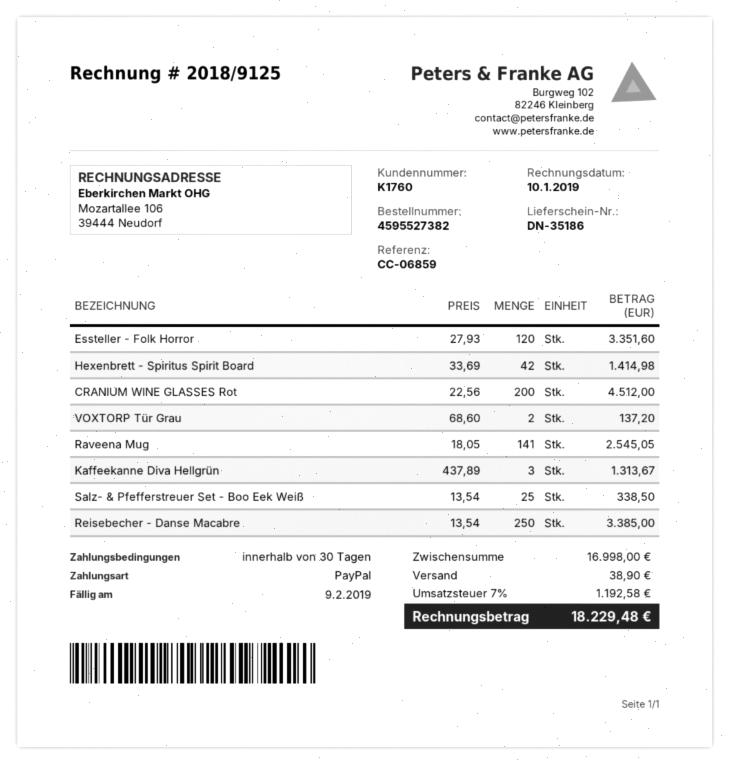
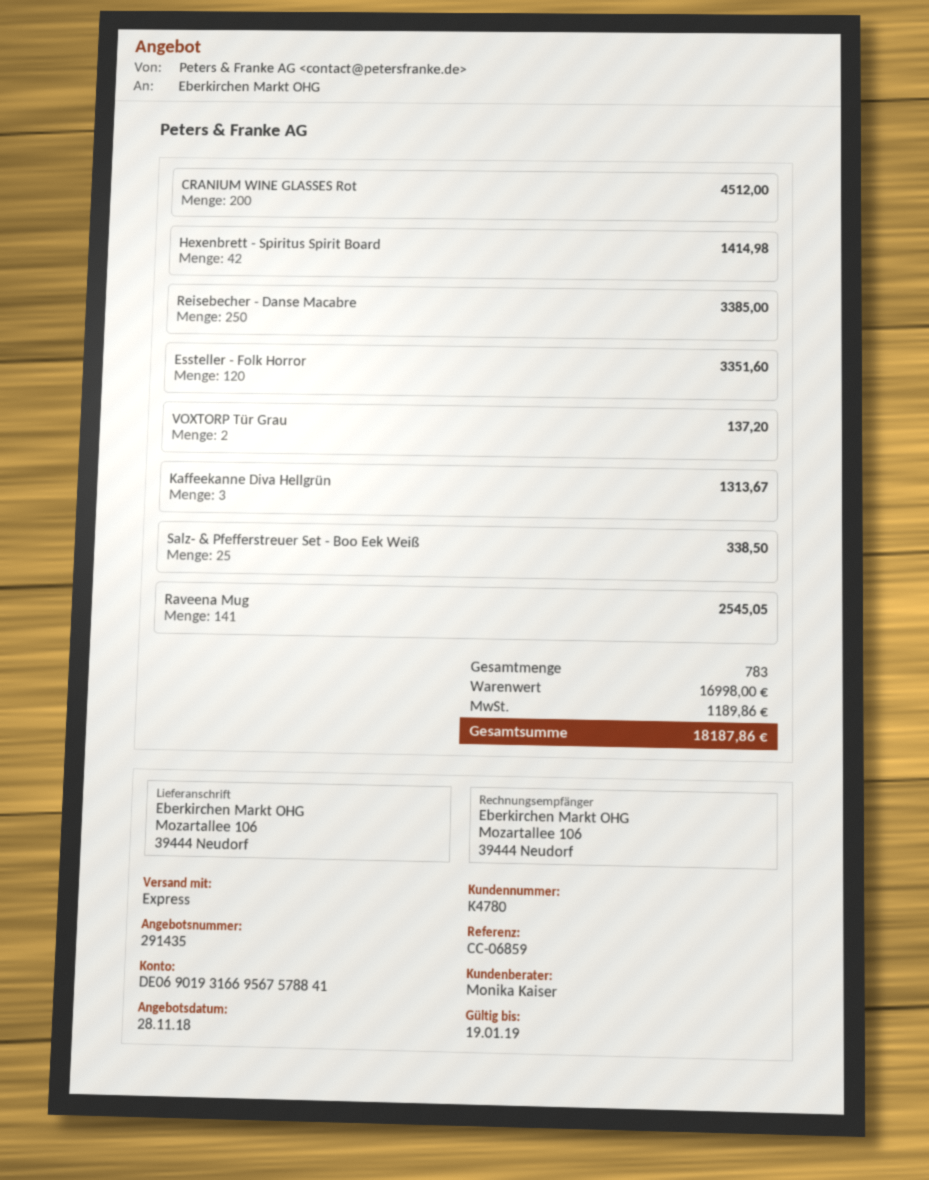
customer number: K1760 -> K4780
shipping: 38.90 -> none
tax: 1192.58 -> 1189.86
total: 18229.48 -> 18187.86

